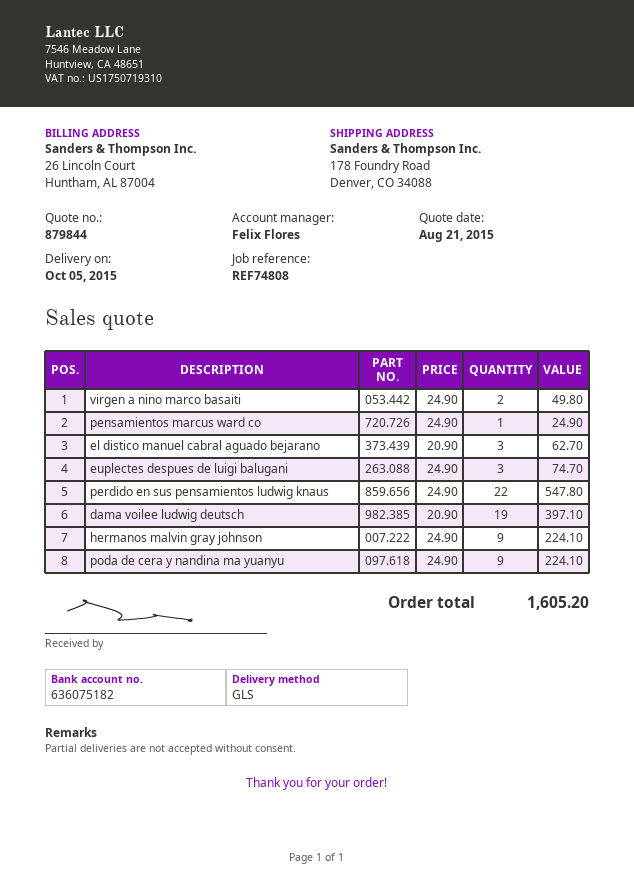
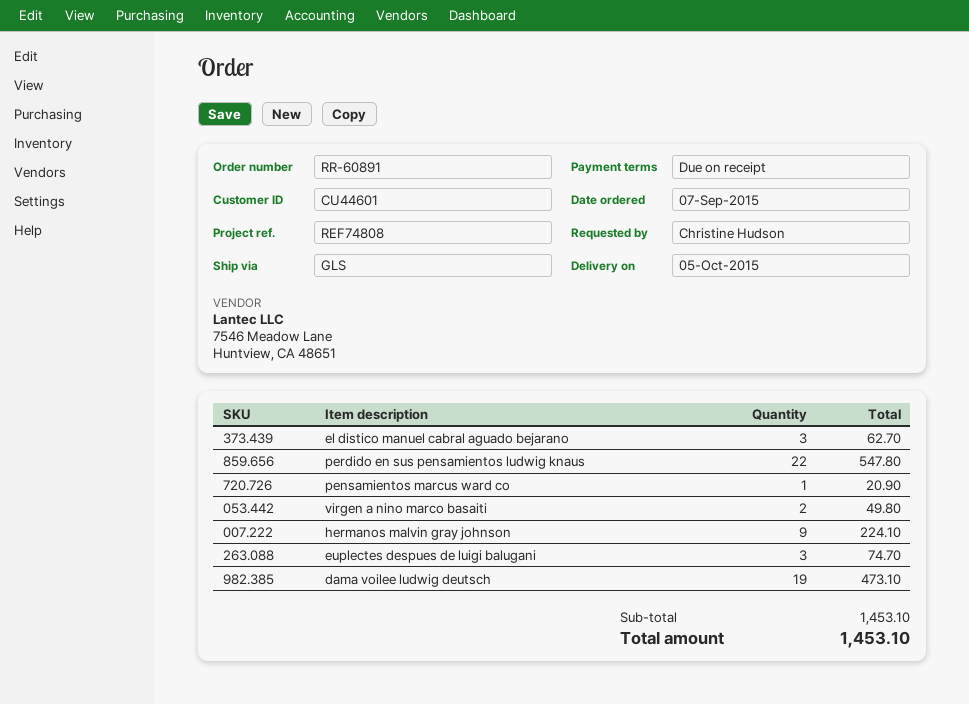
pensamientos marcus ward co: 1 for 24.90 -> 1 for 20.90
dama voilee ludwig deutsch: 19 for 397.10 -> 19 for 473.10
poda de cera y nandina ma yuanyu: 9 for 224.10 -> none
total: 1605.20 -> 1453.10

